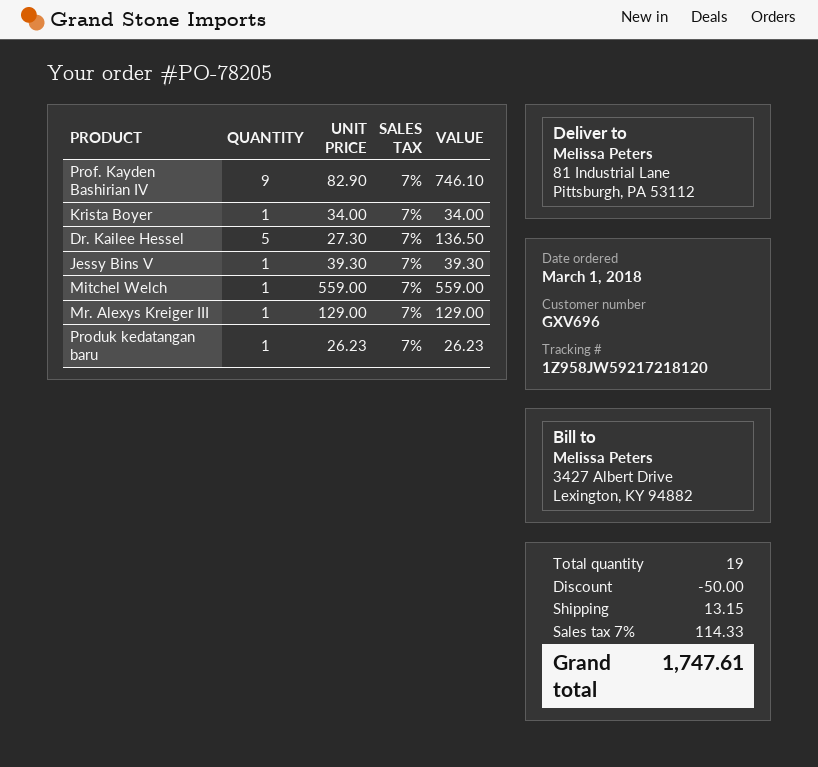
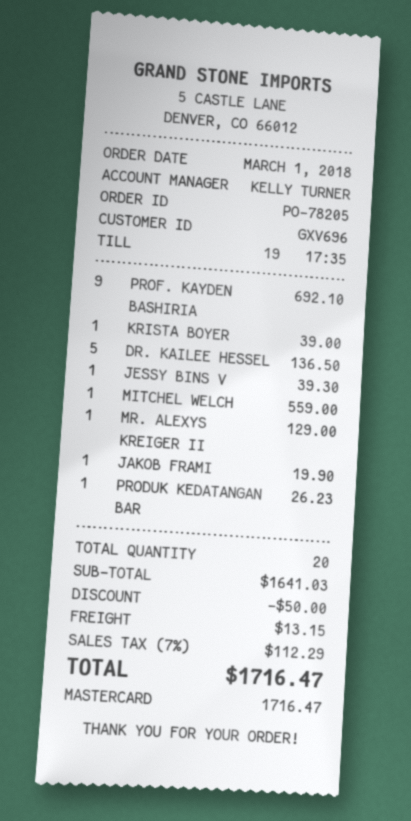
Prof. Kayden Bashirian IV: 9 for 746.10 -> 9 for 692.10
Krista Boyer: 1 for 34.00 -> 1 for 39.00
JAKOB FRAMI: none -> 1 for 19.90
total quantity: 19 -> 20
tax: 7% = 114.33 -> 7% = 112.29
total: 1747.61 -> 1716.47

